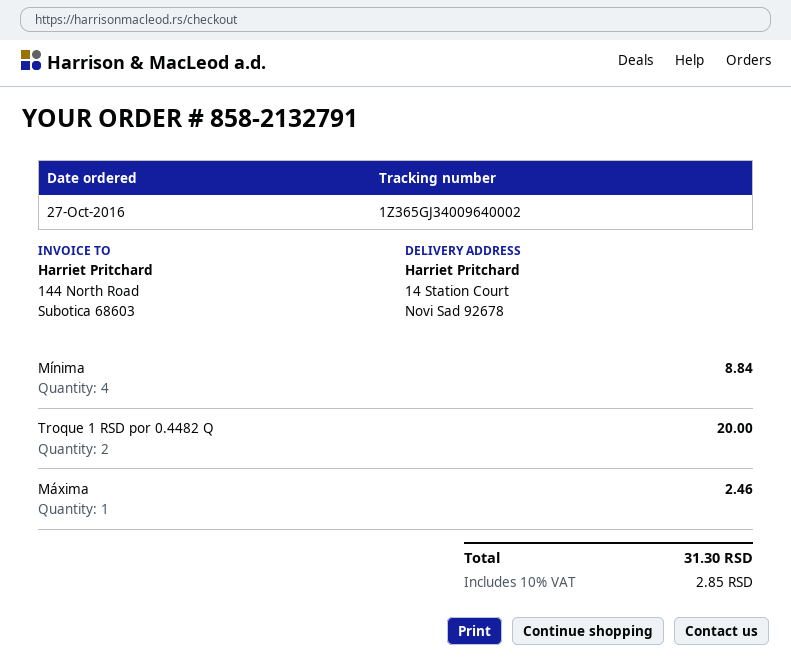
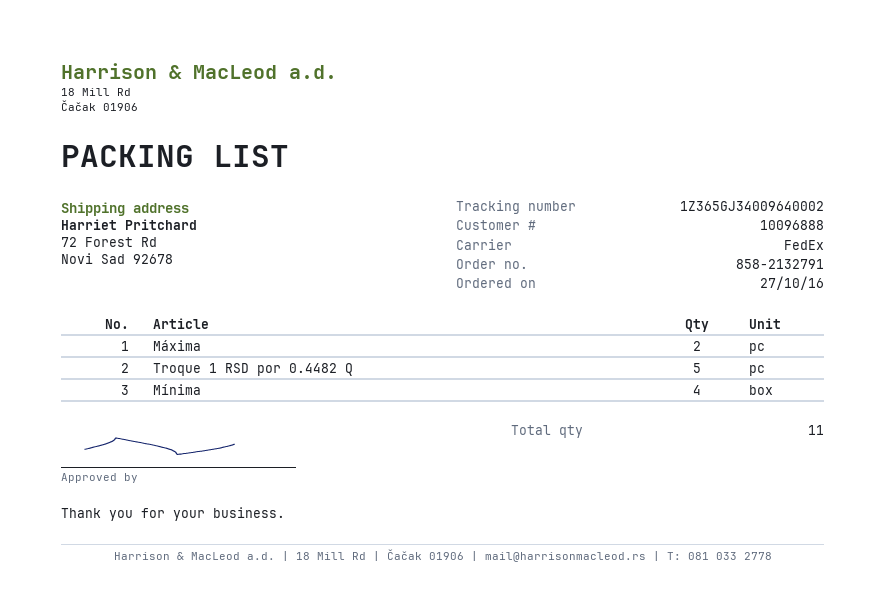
ship to: 14 Station Court, Novi Sad 92678 -> 72 Forest Rd, Novi Sad 92678
Troque 1 RSD por 0.4482 Q: 2 -> 5
Máxima: 1 -> 2

